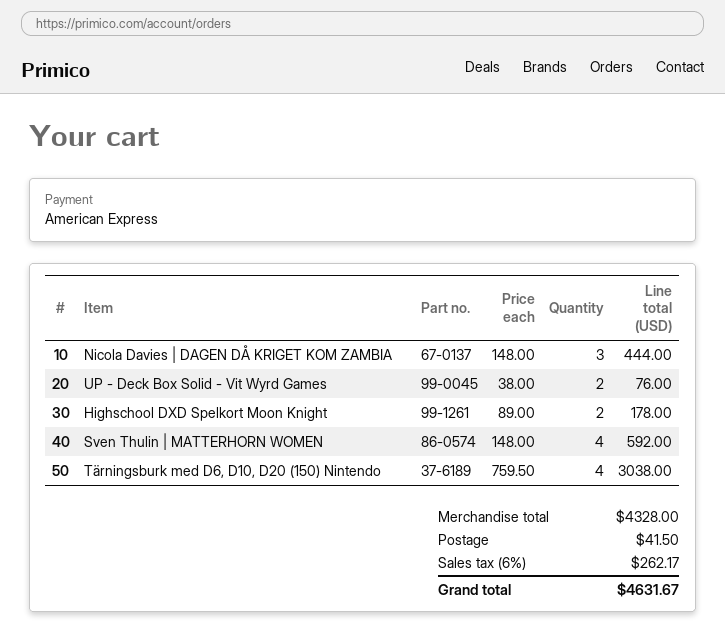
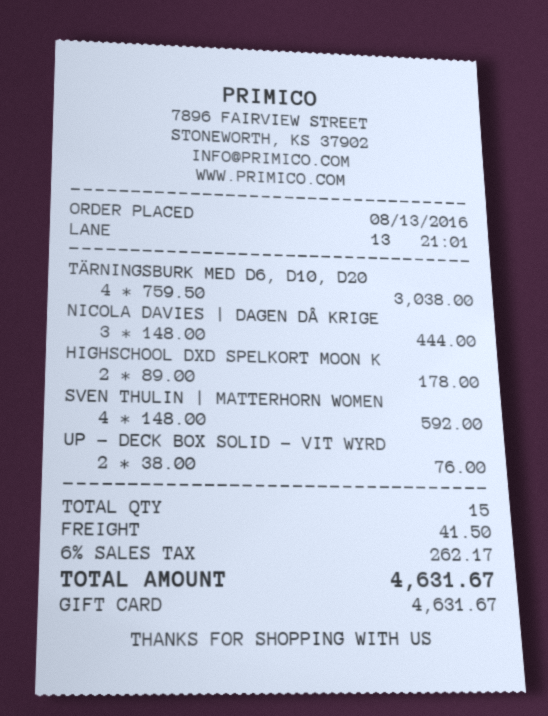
payment method: American Express -> gift card

